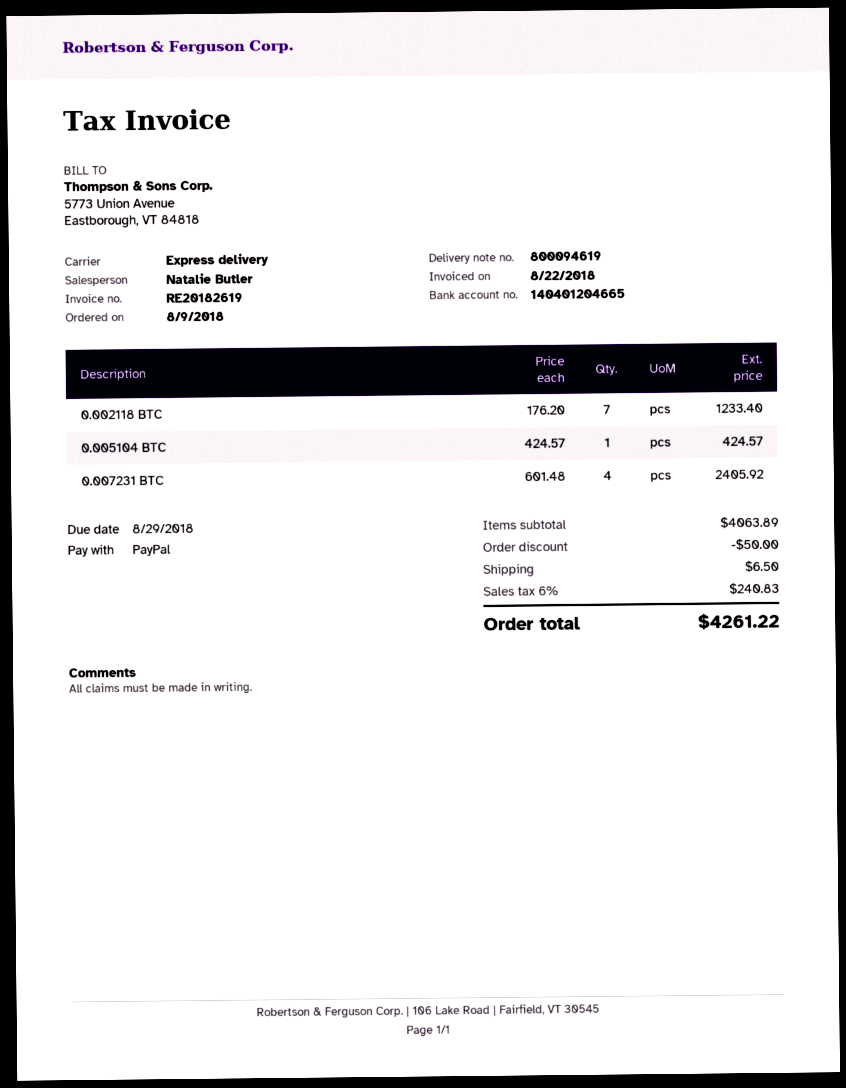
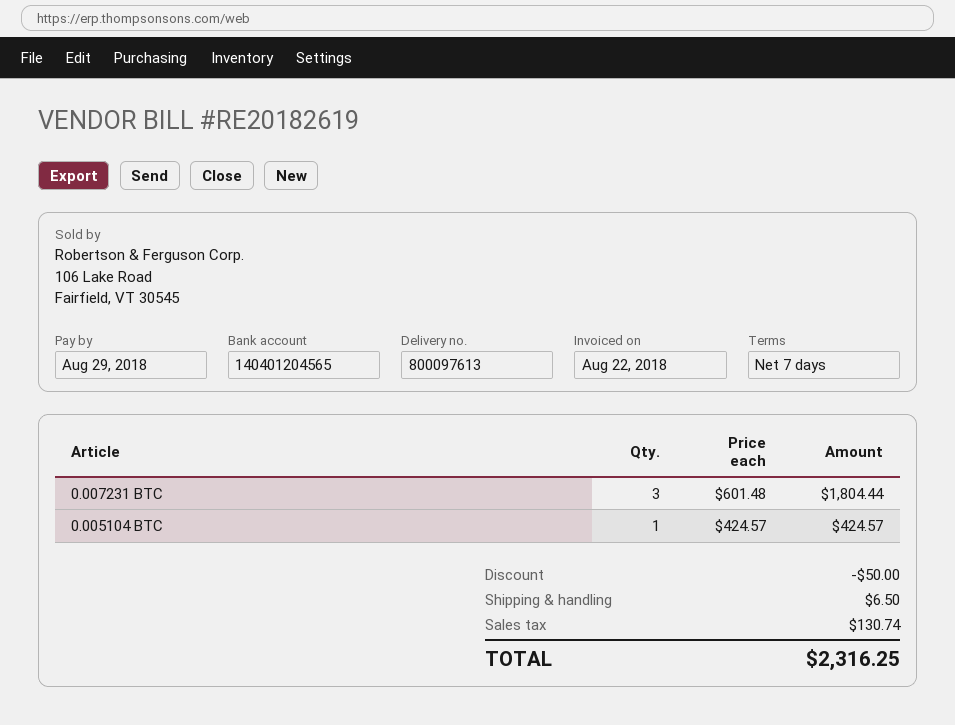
delivery note number: 800094619 -> 800097613
bank account: 140401204665 -> 140401204565
0.002118 BTC: 7 x 176.20 = 1233.40 -> none
0.007231 BTC: 4 x 601.48 = 2405.92 -> 3 x 601.48 = 1804.44
tax: 240.83 -> 130.74
total: 4261.22 -> 2316.25

